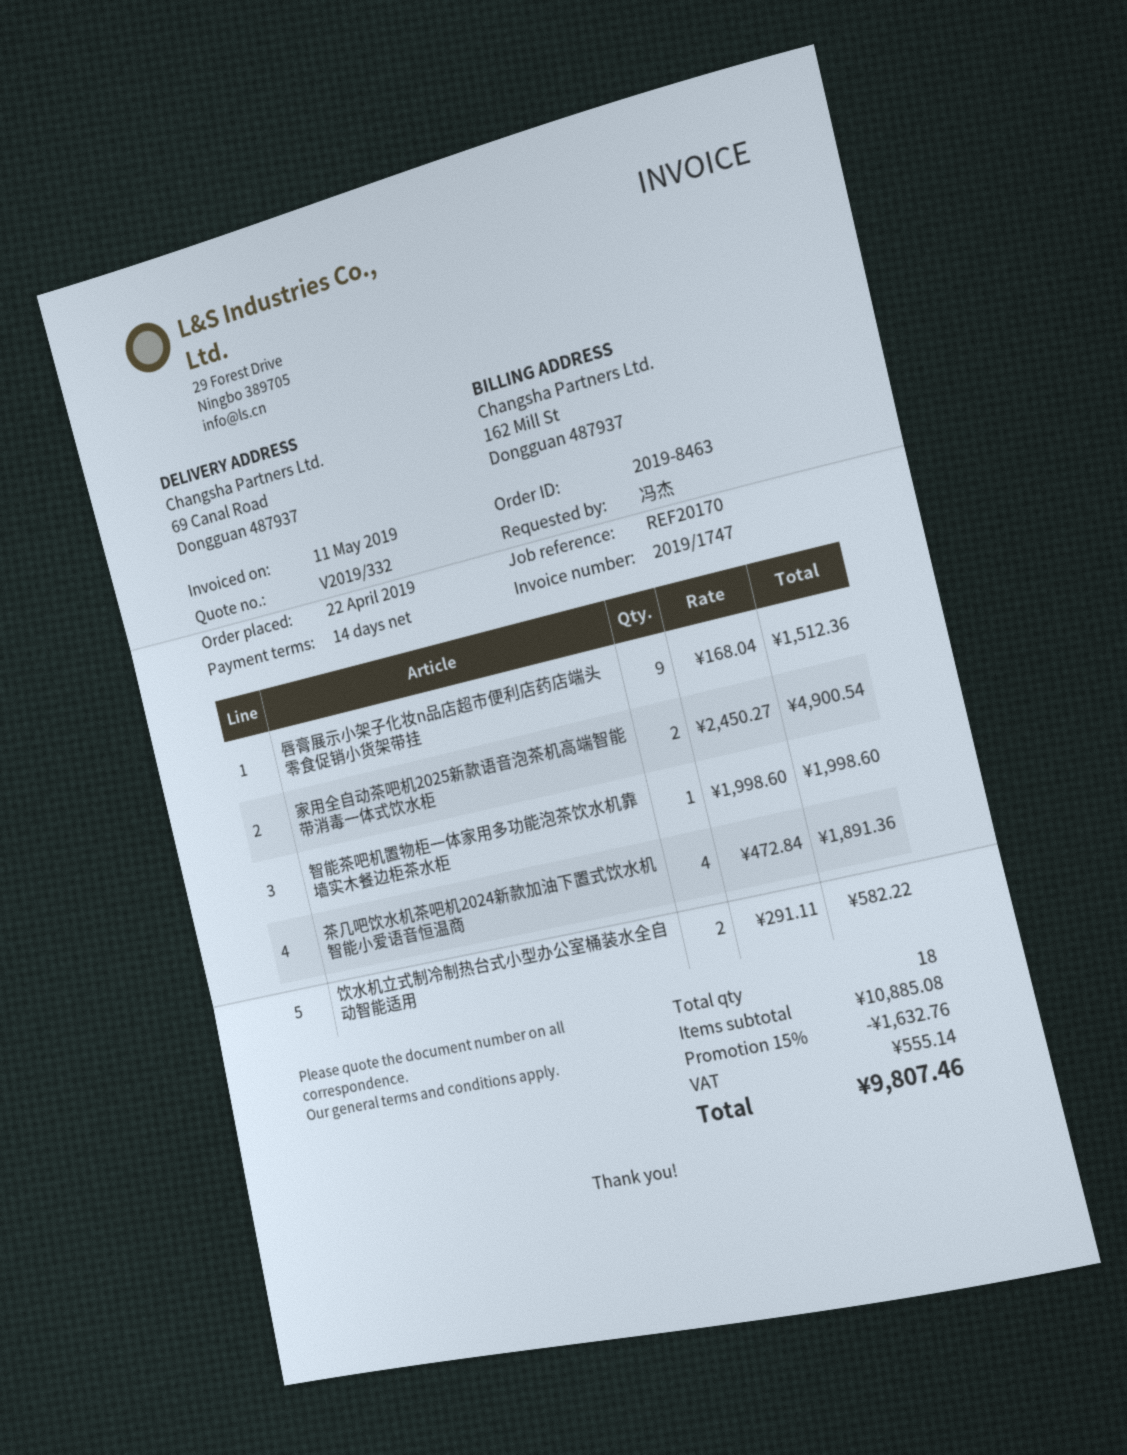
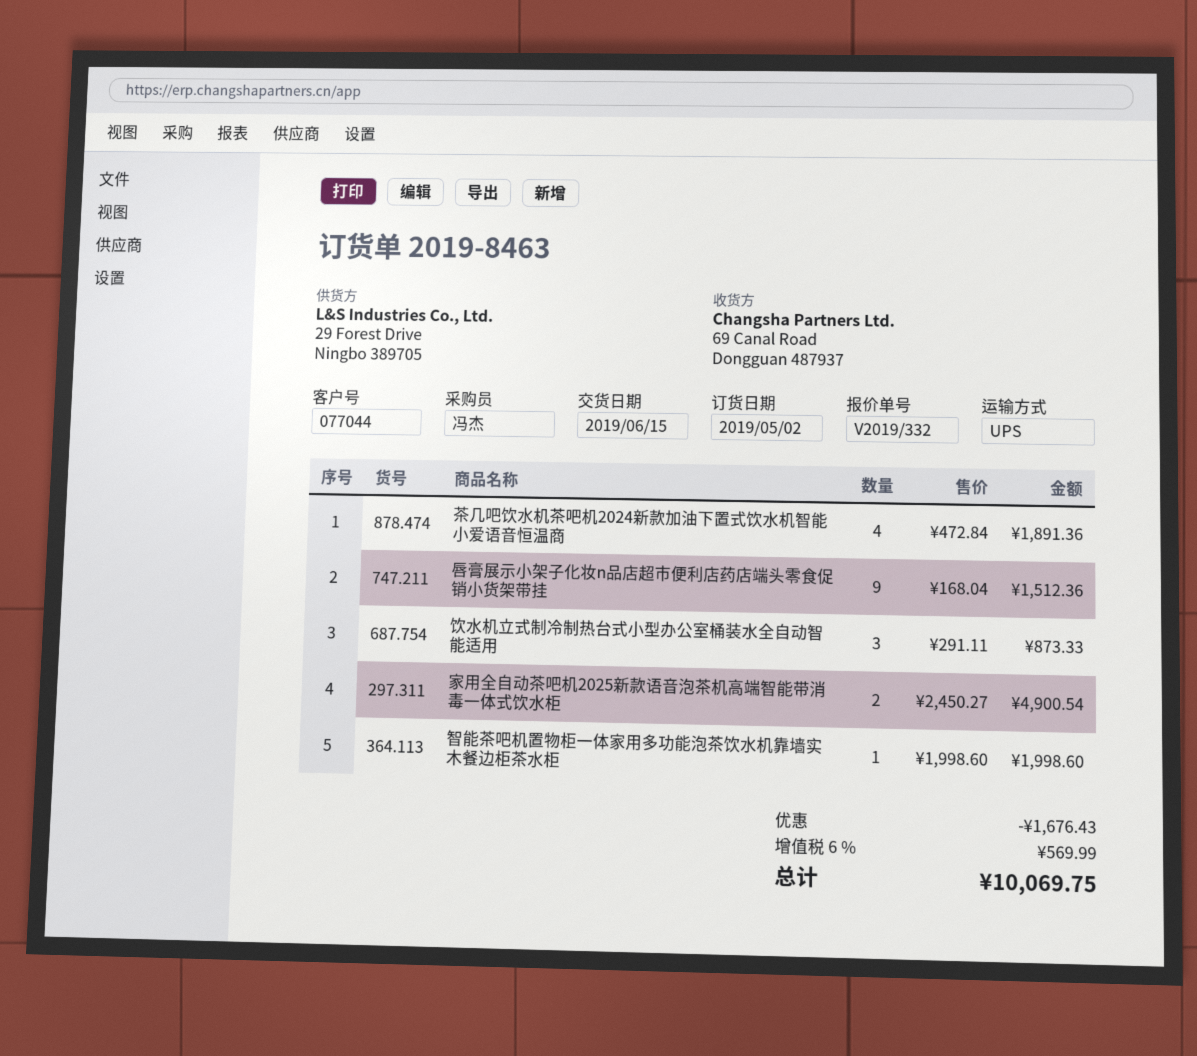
order date: 2019-04-22 -> 2019-05-02
饮水机立式制冷制热台式小型办公室桶装水全自动智能适用: 2 x 291.11 = 582.22 -> 3 x 291.11 = 873.33
discount: 1632.76 -> 1676.43
tax: 555.14 -> 569.99
total: 9807.46 -> 10069.75

